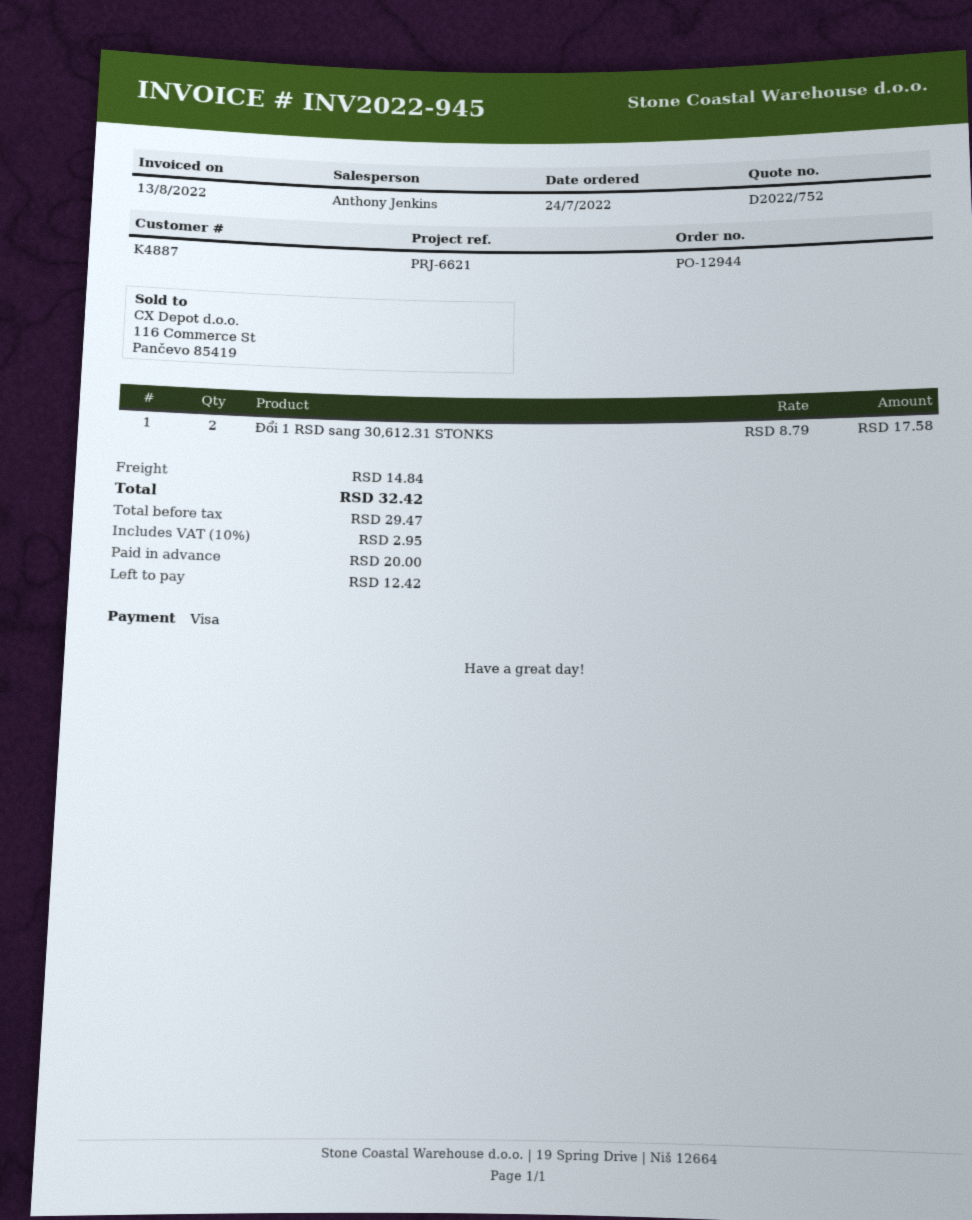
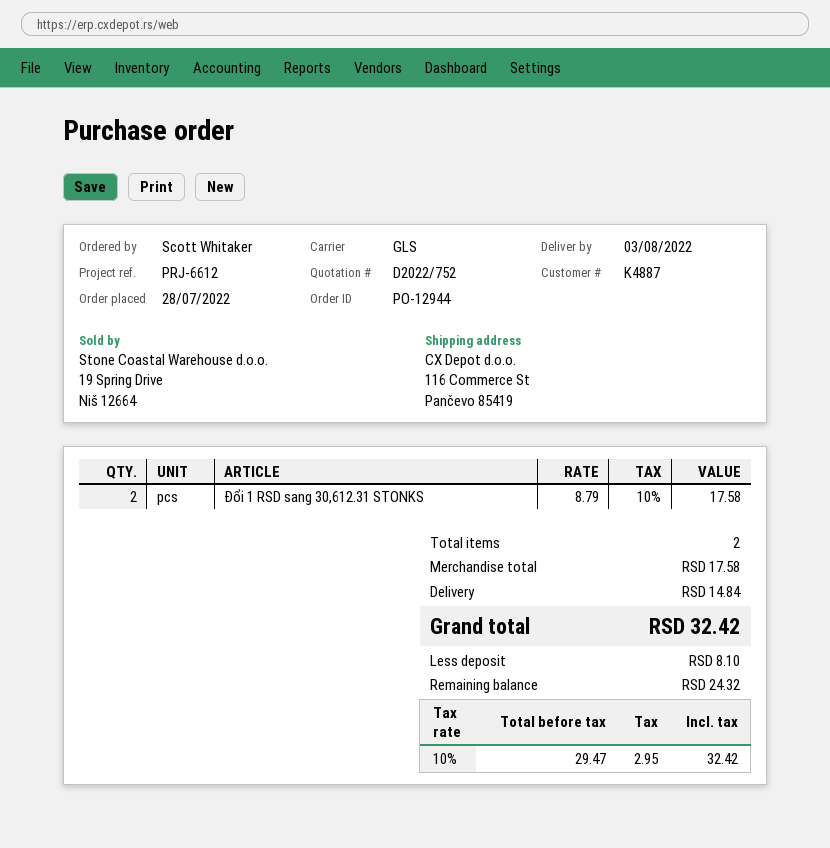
order date: 2022-07-24 -> 2022-07-28
reference: PRJ-6621 -> PRJ-6612
deposit: 20.00 -> 8.10
balance: 12.42 -> 24.32

